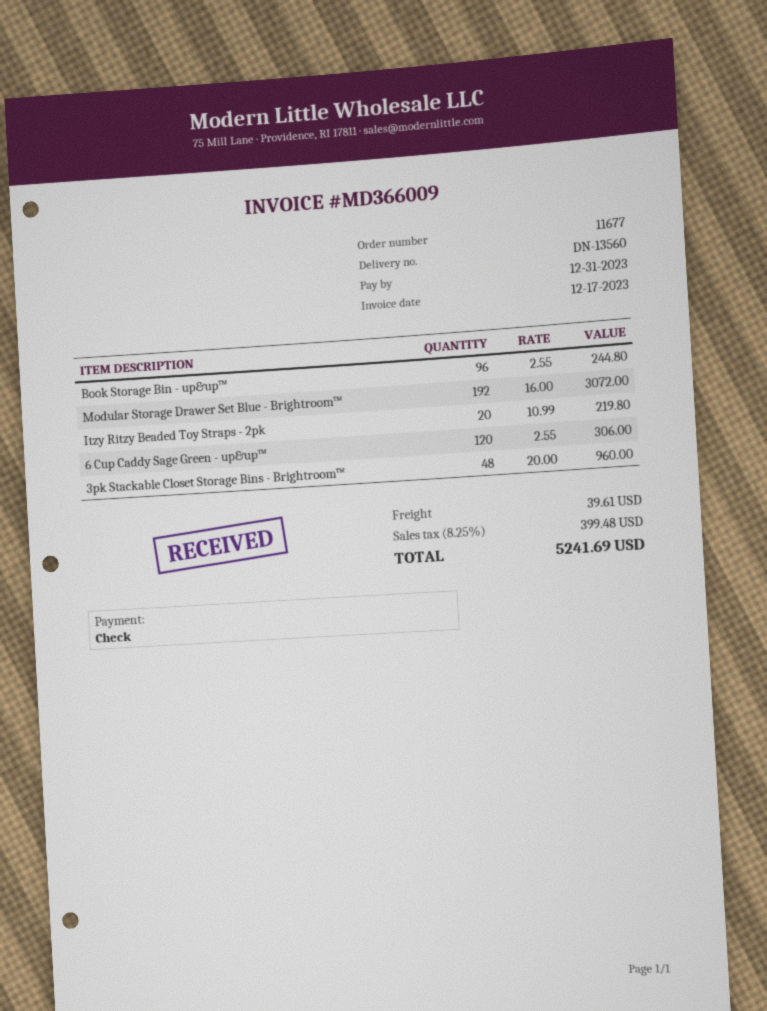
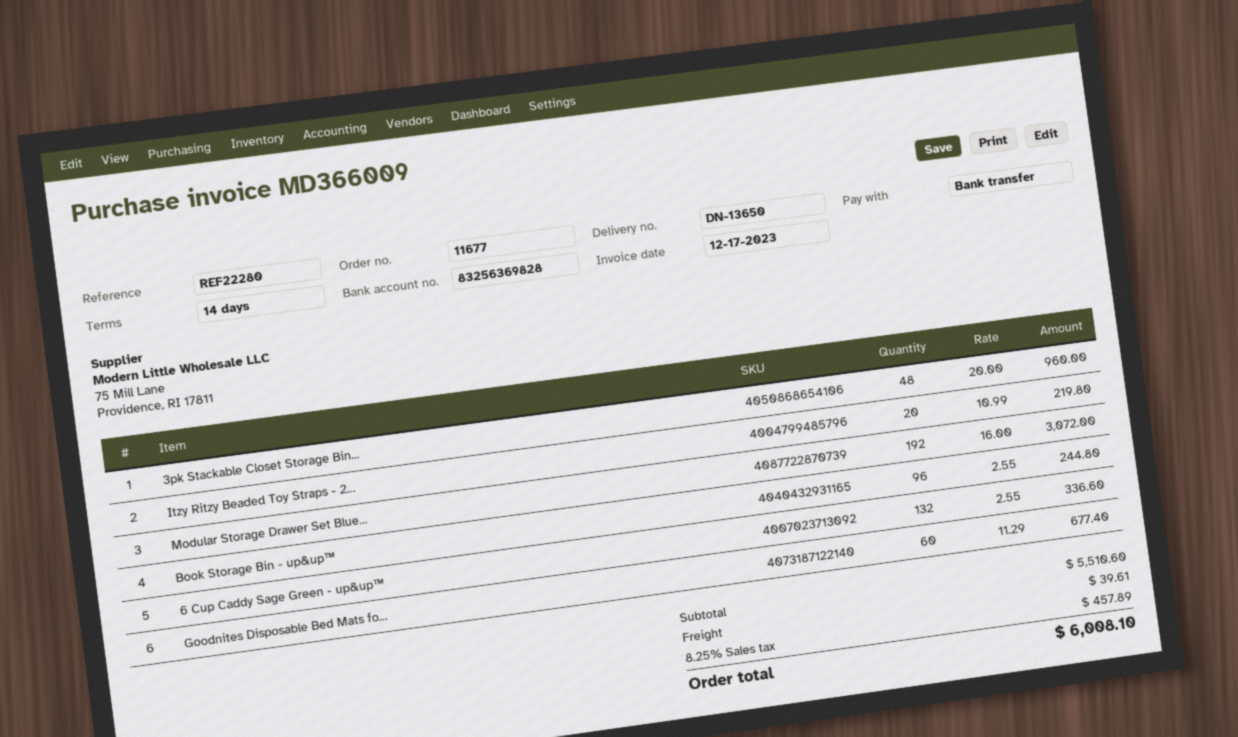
delivery note number: DN-13560 -> DN-13650
payment method: cheque -> bank transfer
6 Cup Caddy Sage Green - up&up™: 120 x 2.55 = 306.00 -> 132 x 2.55 = 336.60
Goodnites Disposable Bed Mats fo...: none -> 60 x 11.29 = 677.40
tax: 8.25% = 399.48 -> 8.25% = 457.89
total: 5241.69 -> 6008.10

